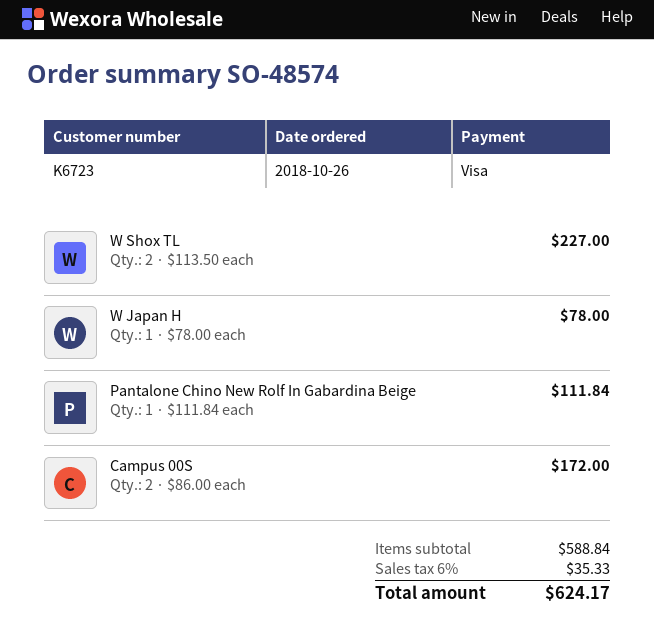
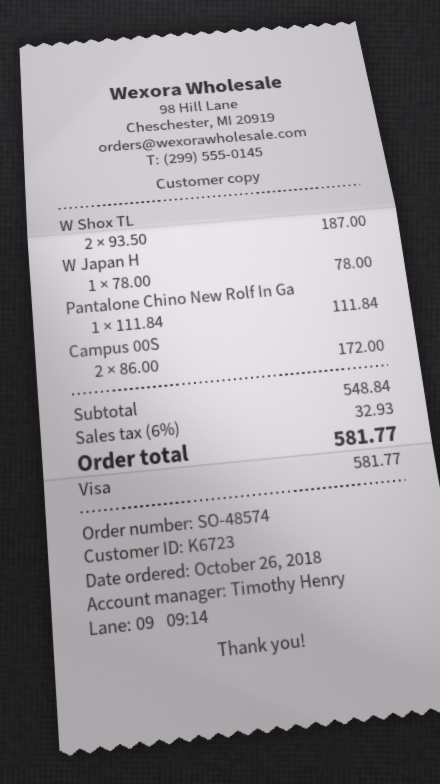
W Shox TL: 2 x 113.50 = 227.00 -> 2 x 93.50 = 187.00
subtotal: 588.84 -> 548.84
tax: 6% = 35.33 -> 6% = 32.93
total: 624.17 -> 581.77

